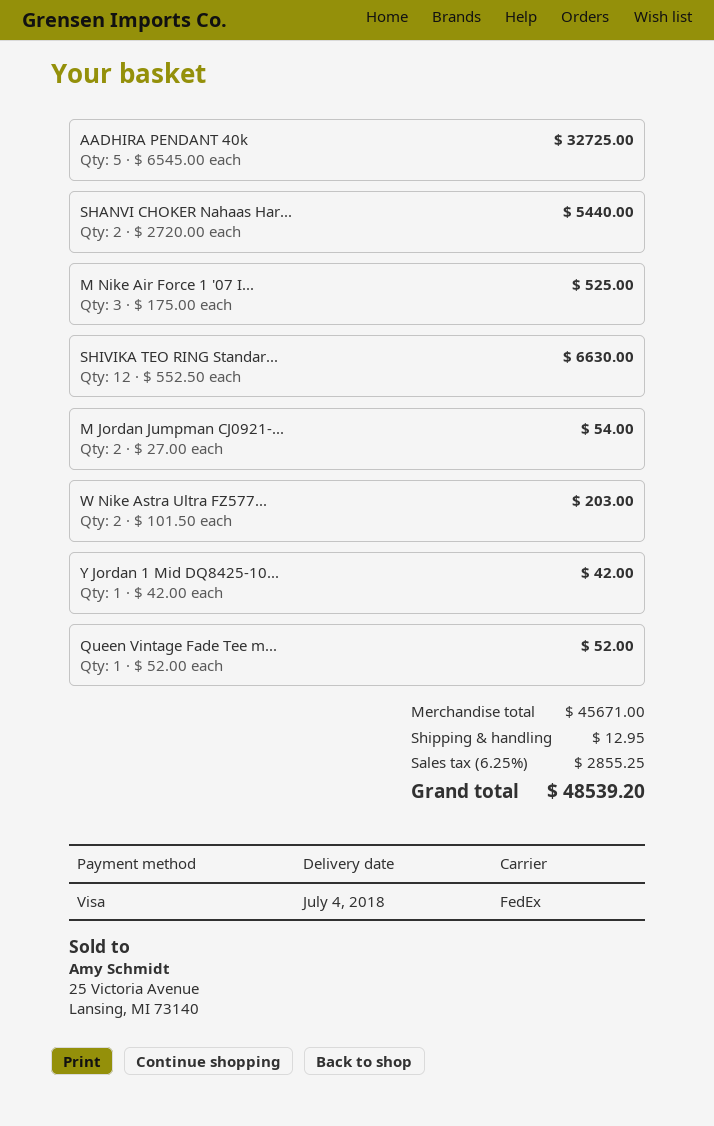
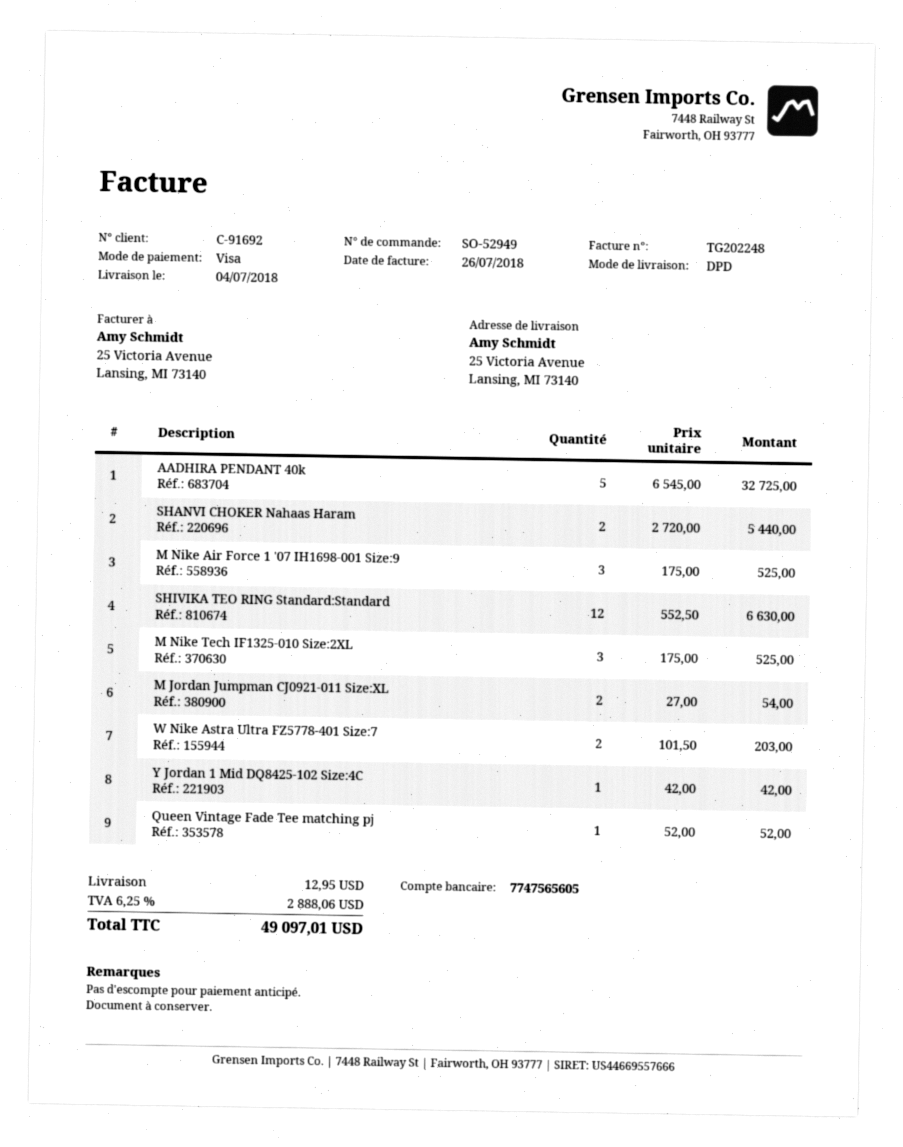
shipping method: FedEx -> DPD
M Nike Tech IF1325-010 Size:2XL: none -> 3 x 175.00 = 525.00
tax: 6.25% = 2855.25 -> 6.25% = 2888.06
total: 48539.20 -> 49097.01

